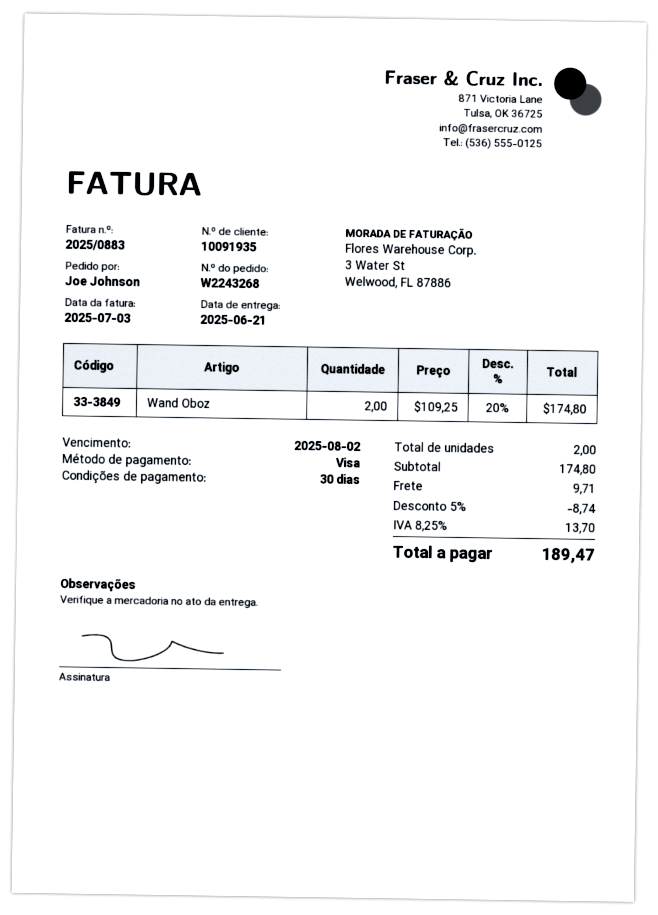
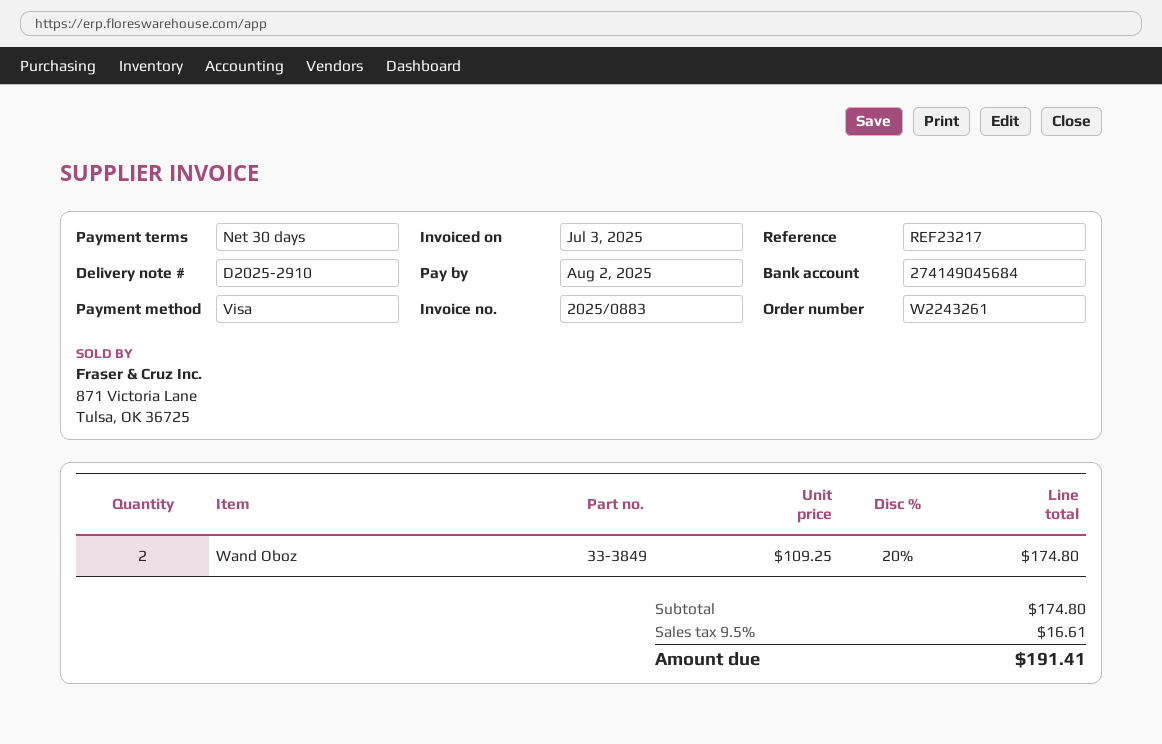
order number: W2243268 -> W2243261
discount: 5% = 8.74 -> none
shipping: 9.71 -> none
tax: 8.25% = 13.70 -> 9.5% = 16.61
total: 189.47 -> 191.41

